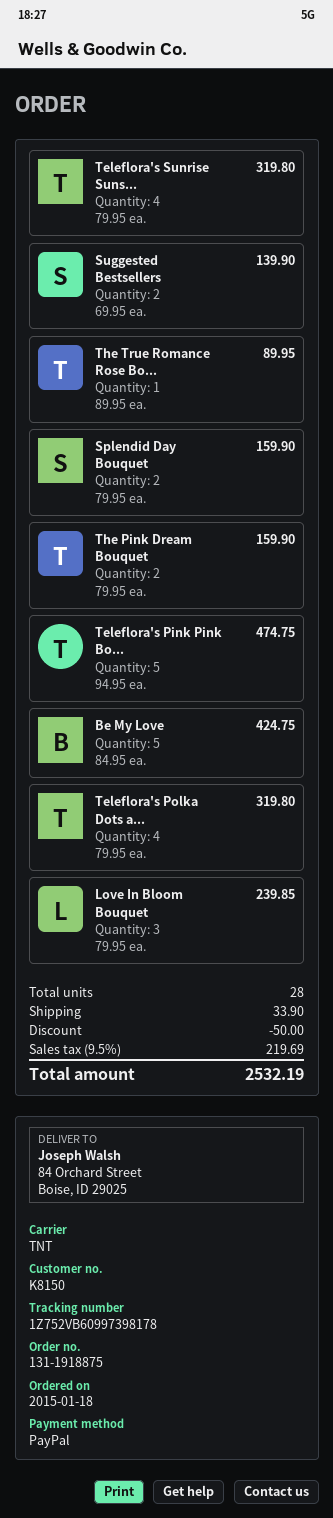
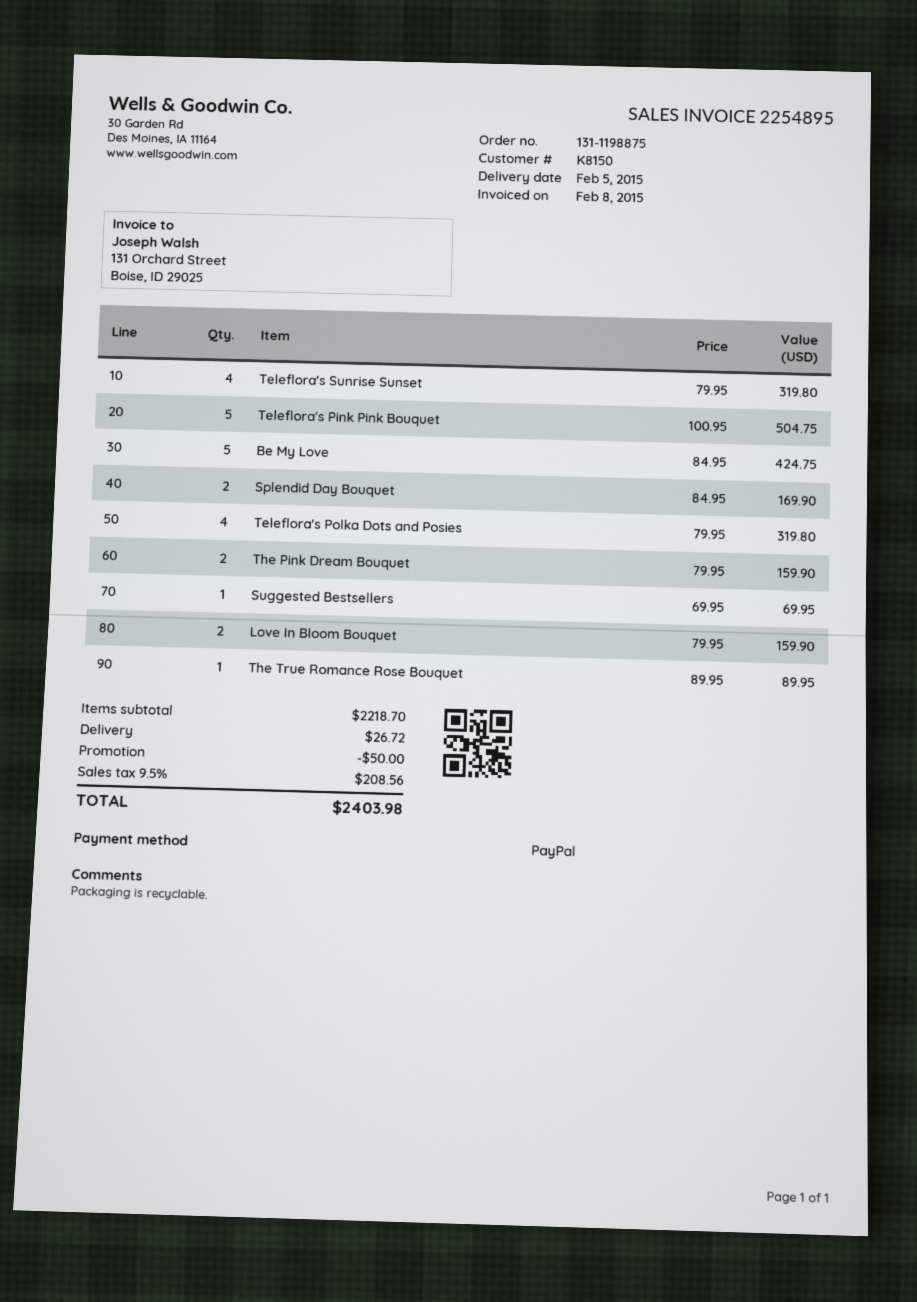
order number: 131-1918875 -> 131-1198875
Suggested Bestsellers: 2 x 69.95 = 139.90 -> 1 x 69.95 = 69.95
Splendid Day Bouquet: 2 x 79.95 = 159.90 -> 2 x 84.95 = 169.90
Teleflora's Pink Pink Bo...: 5 x 94.95 = 474.75 -> 5 x 100.95 = 504.75
Love In Bloom Bouquet: 3 x 79.95 = 239.85 -> 2 x 79.95 = 159.90
shipping: 33.90 -> 26.72
tax: 9.5% = 219.69 -> 9.5% = 208.56
total: 2532.19 -> 2403.98

